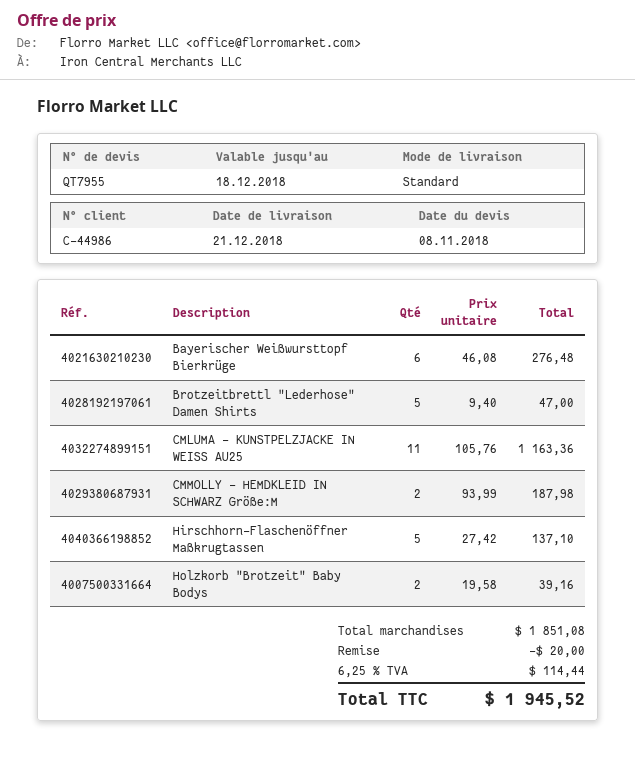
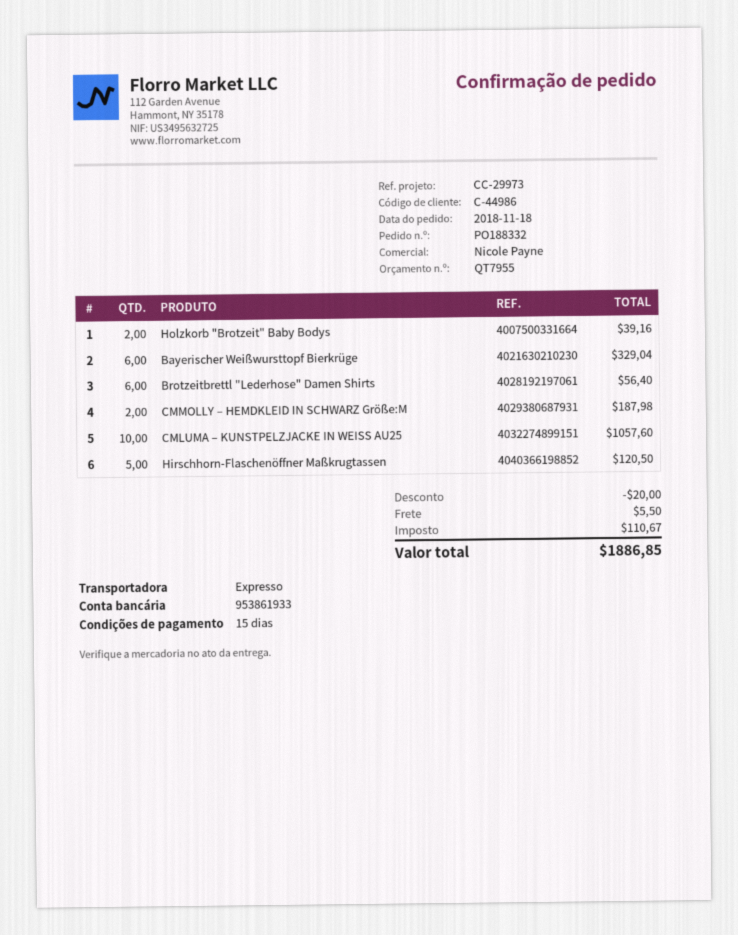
shipping method: standard -> express
Bayerischer Weißwursttopf Bierkrüge: 6 for 276.48 -> 6 for 329.04
Brotzeitbrettl "Lederhose" Damen Shirts: 5 for 47.00 -> 6 for 56.40
CMLUMA – KUNSTPELZJACKE IN WEISS AU25: 11 for 1163.36 -> 10 for 1057.60
Hirschhorn-Flaschenöffner Maßkrugtassen: 5 for 137.10 -> 5 for 120.50
shipping: none -> 5.50
tax: 114.44 -> 110.67
total: 1945.52 -> 1886.85

